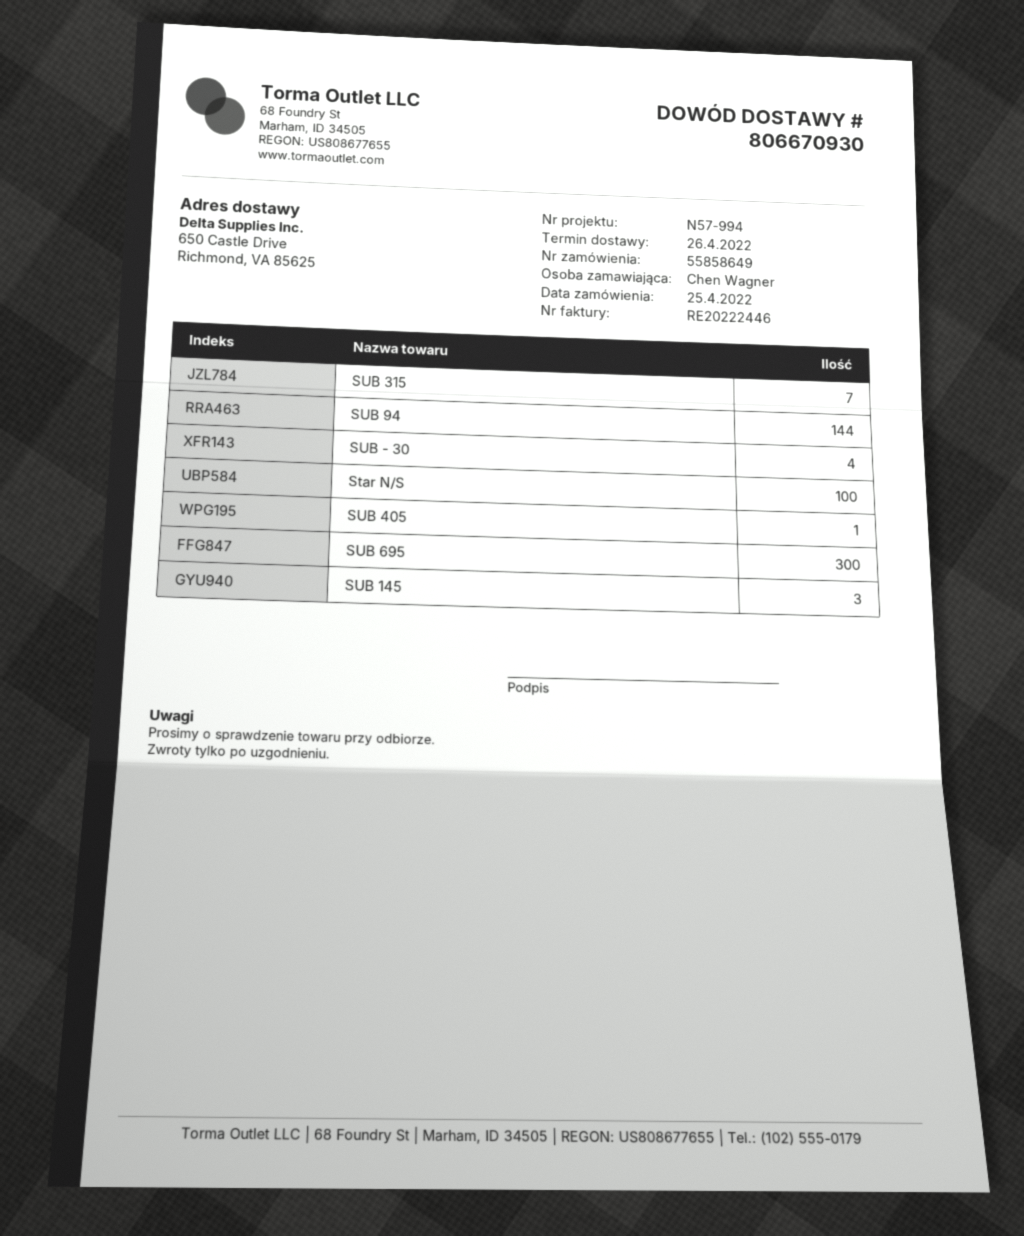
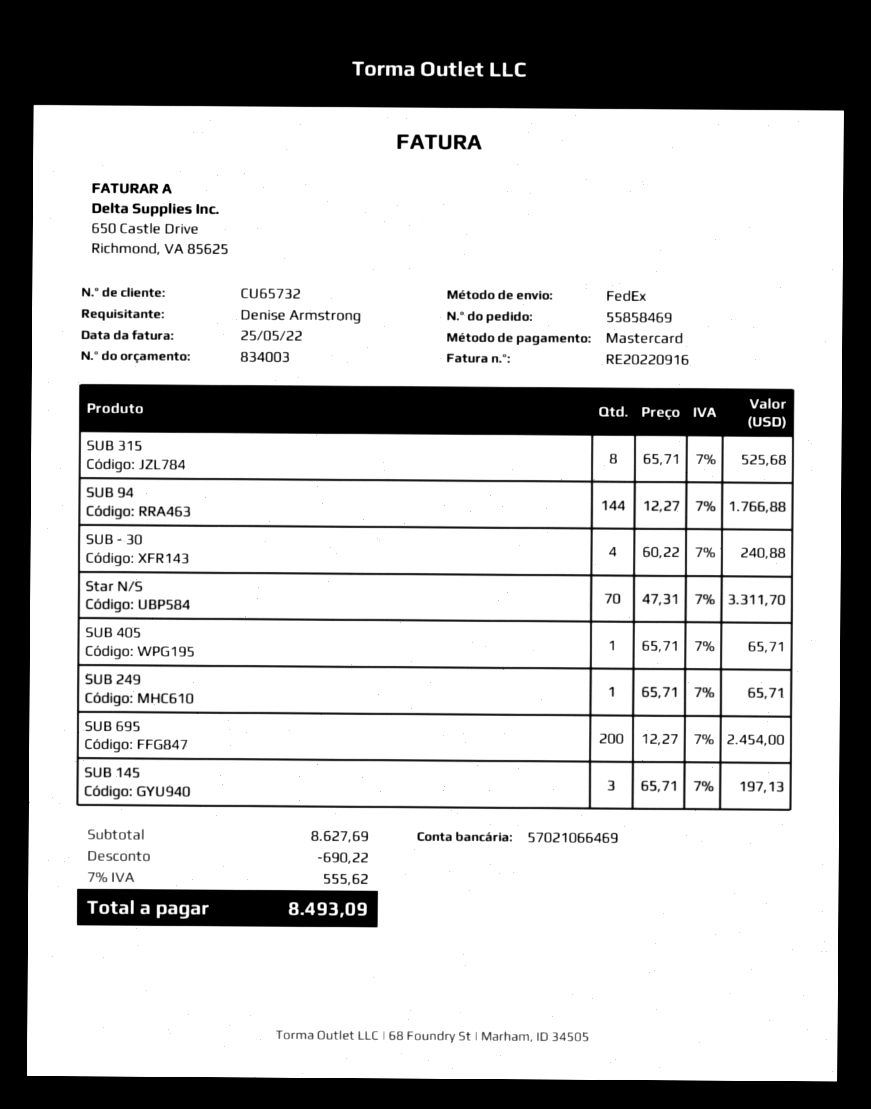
order number: 55858649 -> 55858469
invoice number: RE20222446 -> RE20220916
ordered by: Chen Wagner -> Denise Armstrong
SUB 315: 7 -> 8
Star N/S: 100 -> 70
SUB 695: 300 -> 200
SUB 249: none -> 1

